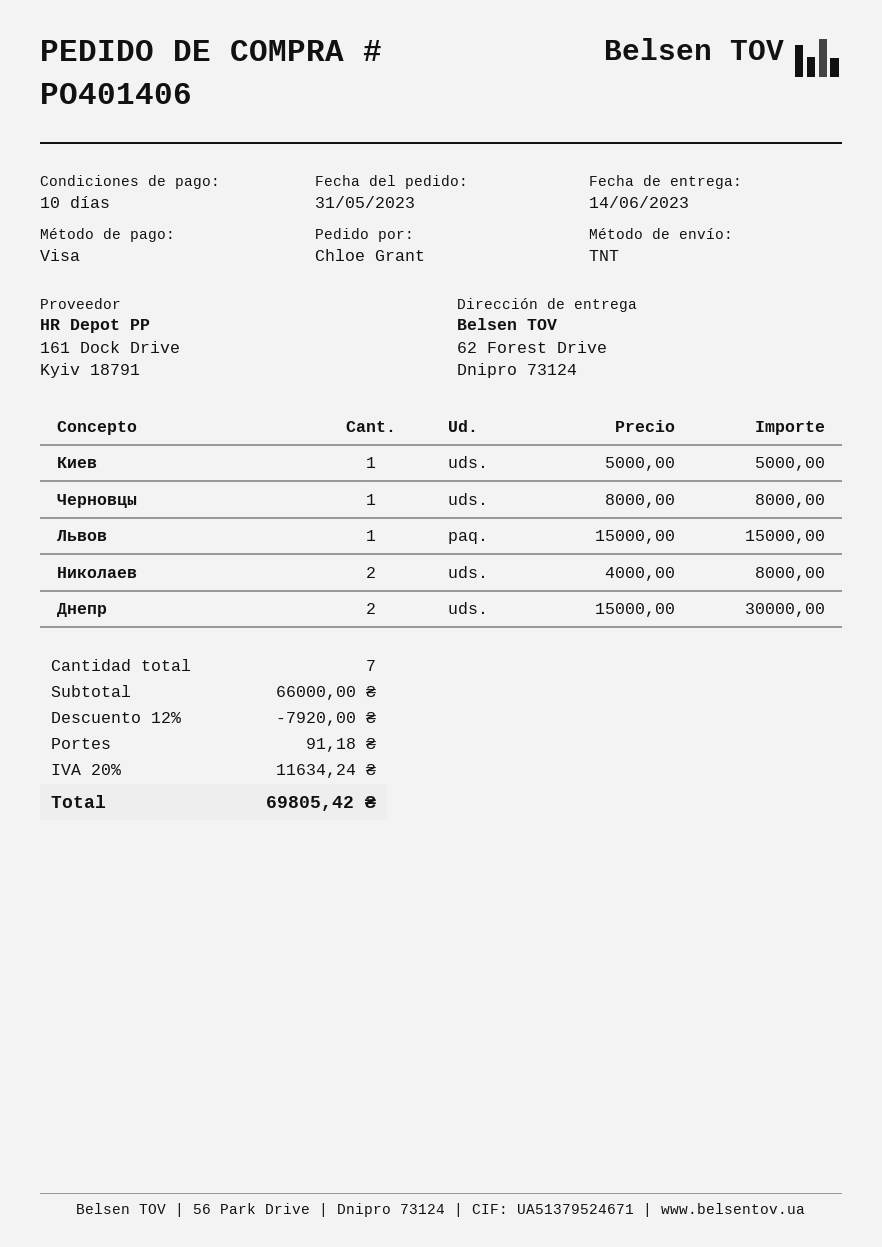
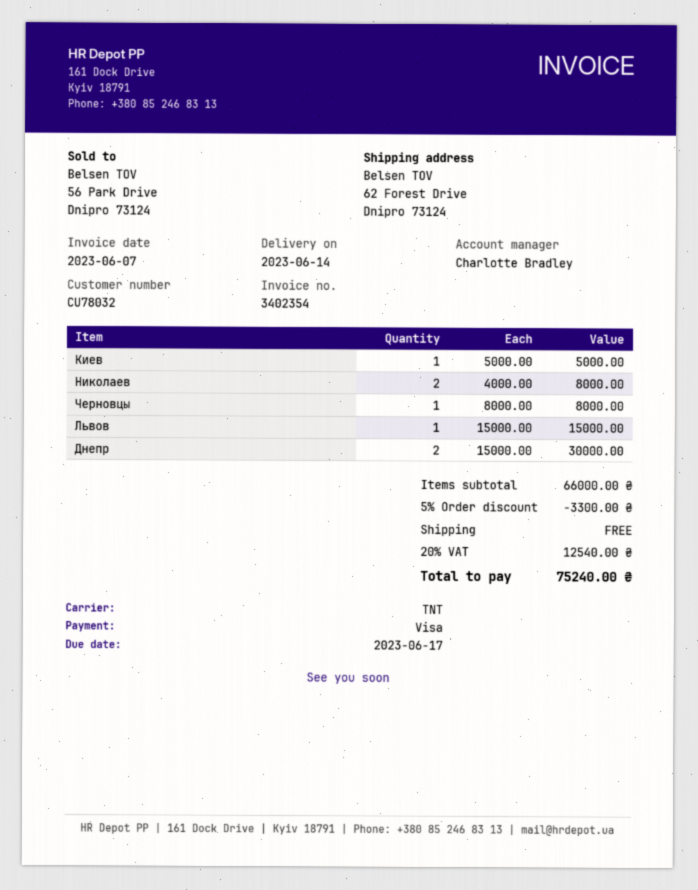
discount: 12% = 7920.00 -> 5% = 3300.00
shipping: 91.18 -> 0.00
tax: 20% = 11634.24 -> 20% = 12540.00
total: 69805.42 -> 75240.00

